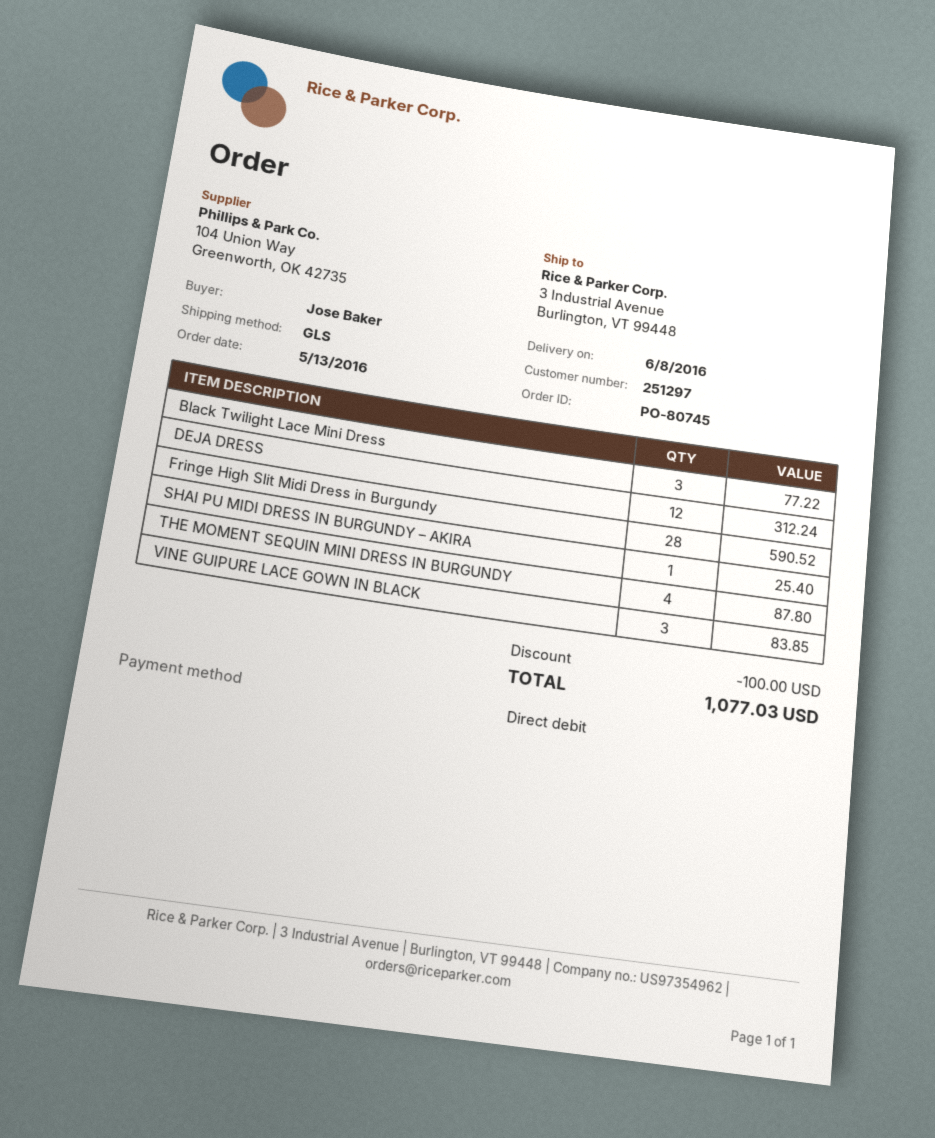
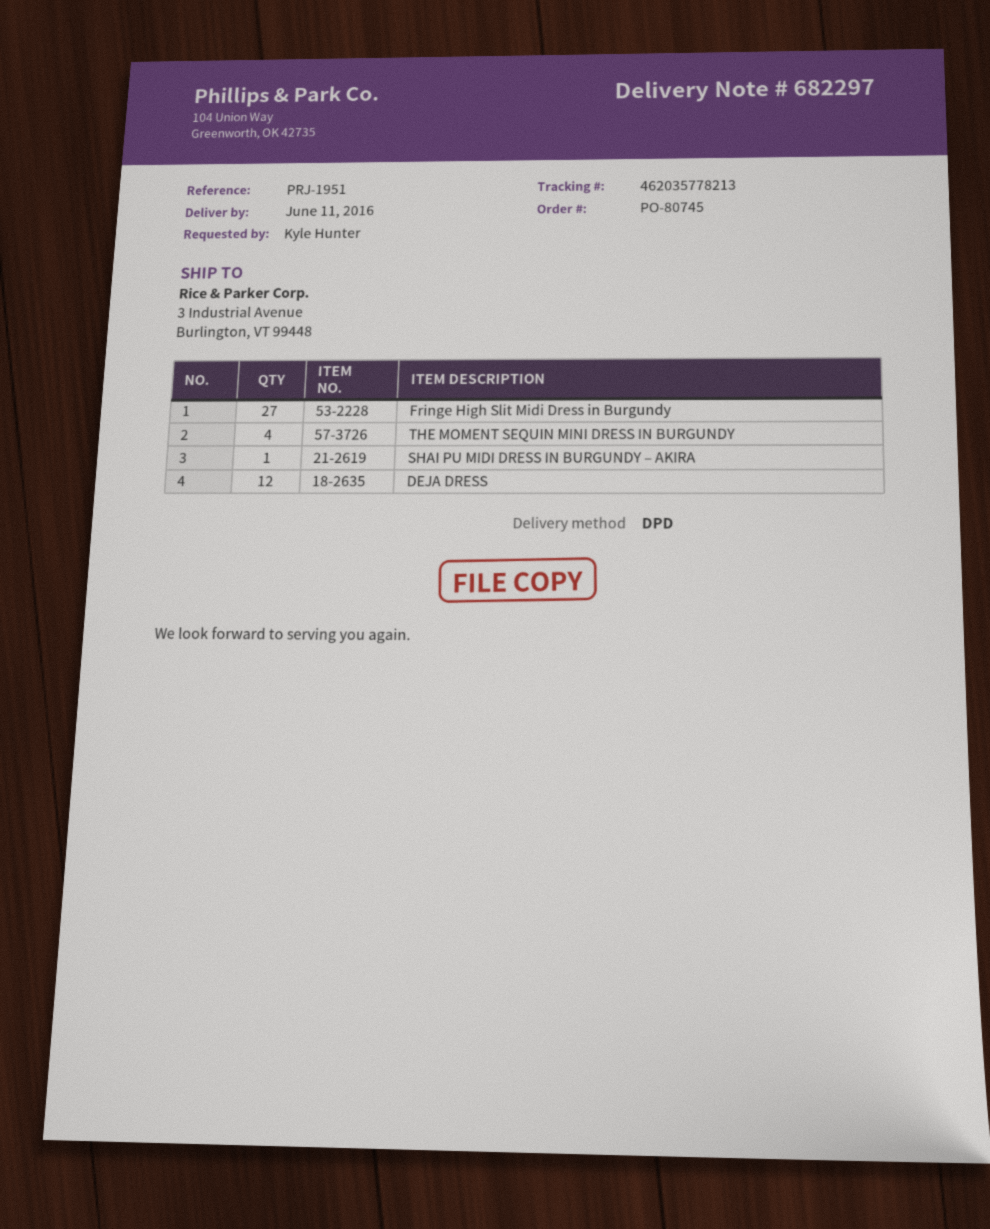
delivery date: 2016-06-08 -> 2016-06-11
ordered by: Jose Baker -> Kyle Hunter
shipping method: GLS -> DPD
Black Twilight Lace Mini Dress: 3 -> none
Fringe High Slit Midi Dress in Burgundy: 28 -> 27
VINE GUIPURE LACE GOWN IN BLACK: 3 -> none

